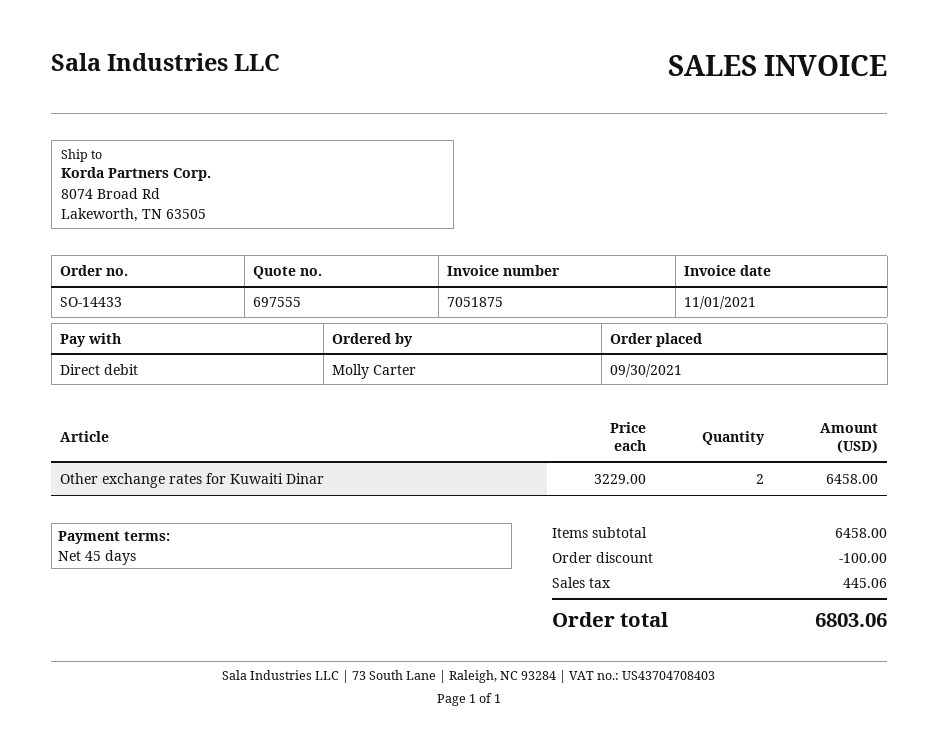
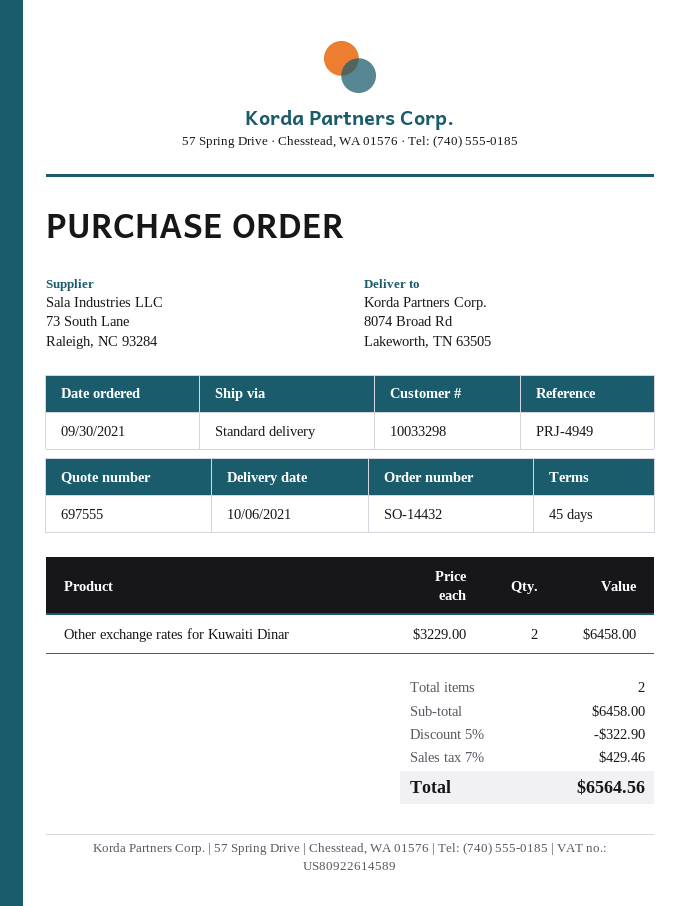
order number: SO-14433 -> SO-14432
discount: 100.00 -> 322.90
tax: 445.06 -> 429.46
total: 6803.06 -> 6564.56

